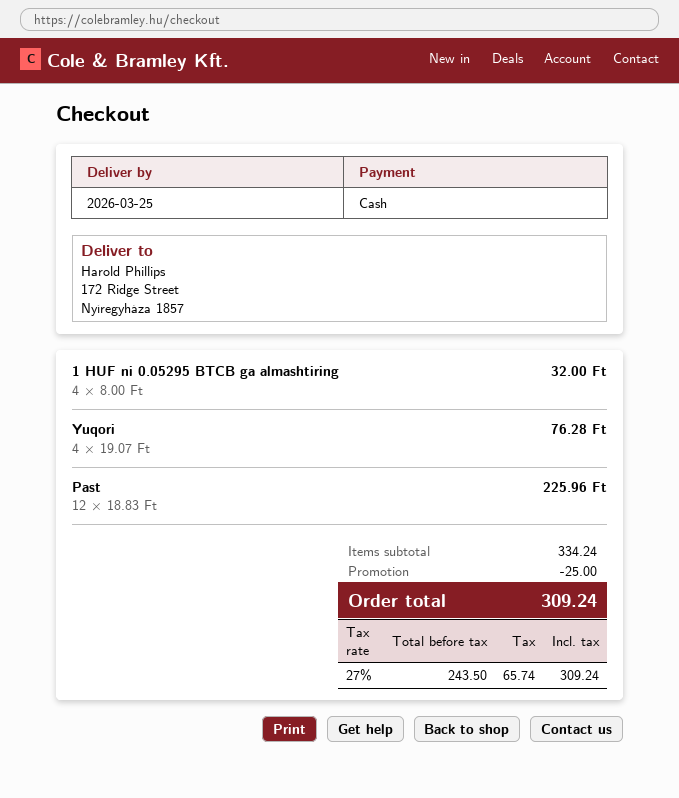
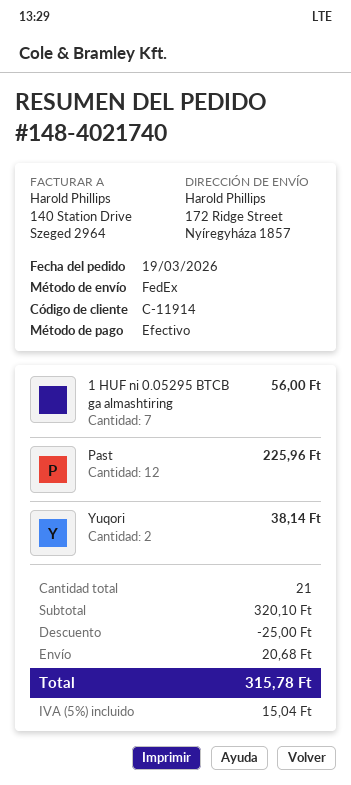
1 HUF ni 0.05295 BTCB ga almashtiring: 4 for 32.00 -> 7 for 56.00
Yuqori: 4 for 76.28 -> 2 for 38.14
subtotal: 334.24 -> 320.10
shipping: none -> 20.68
tax: 27% = 65.74 -> 5% = 15.04
total: 309.24 -> 315.78

